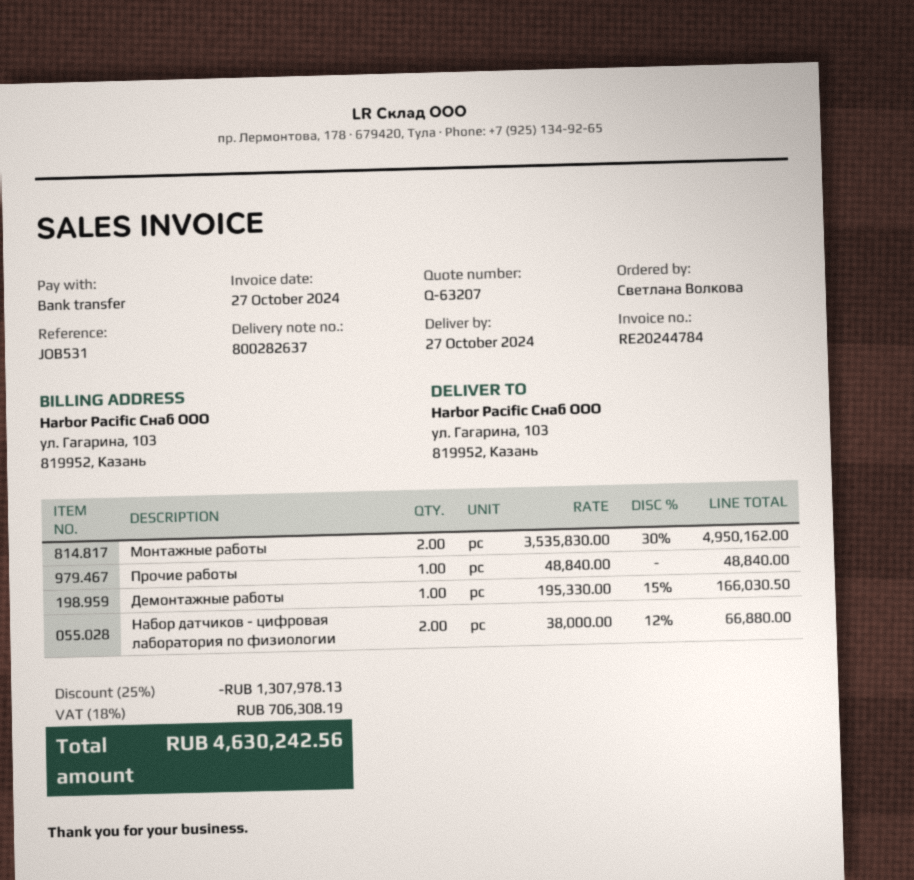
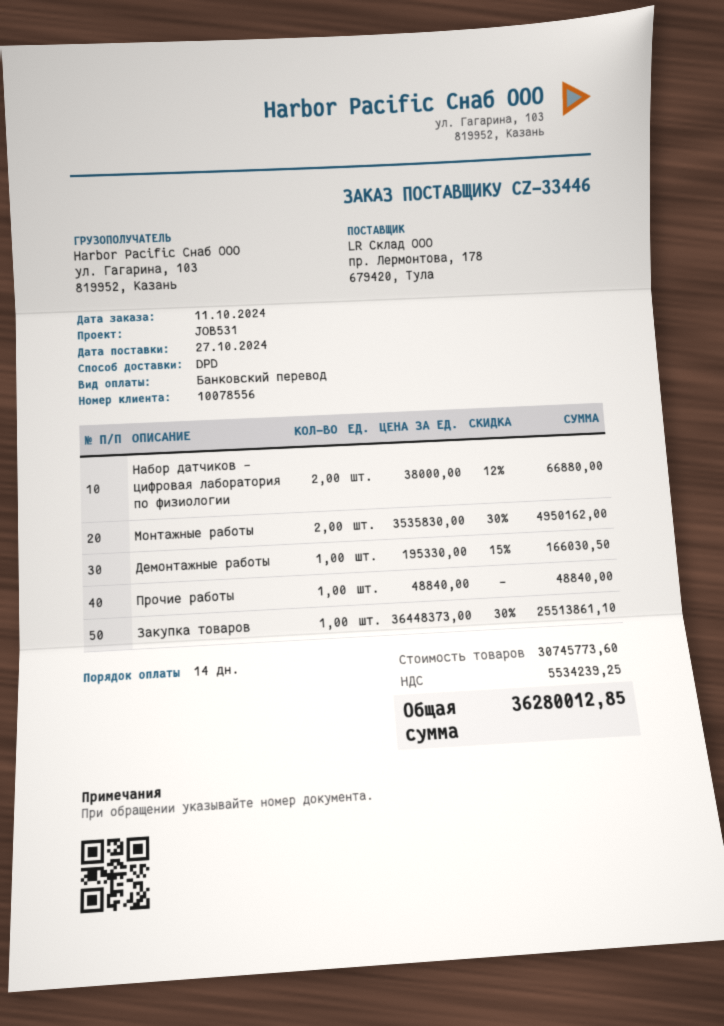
Закупка товаров: none -> 1 x 36448373.00 - 30% = 25513861.10
discount: 25% = 1307978.13 -> none
tax: 706308.19 -> 5534239.25
total: 4630242.56 -> 36280012.85

